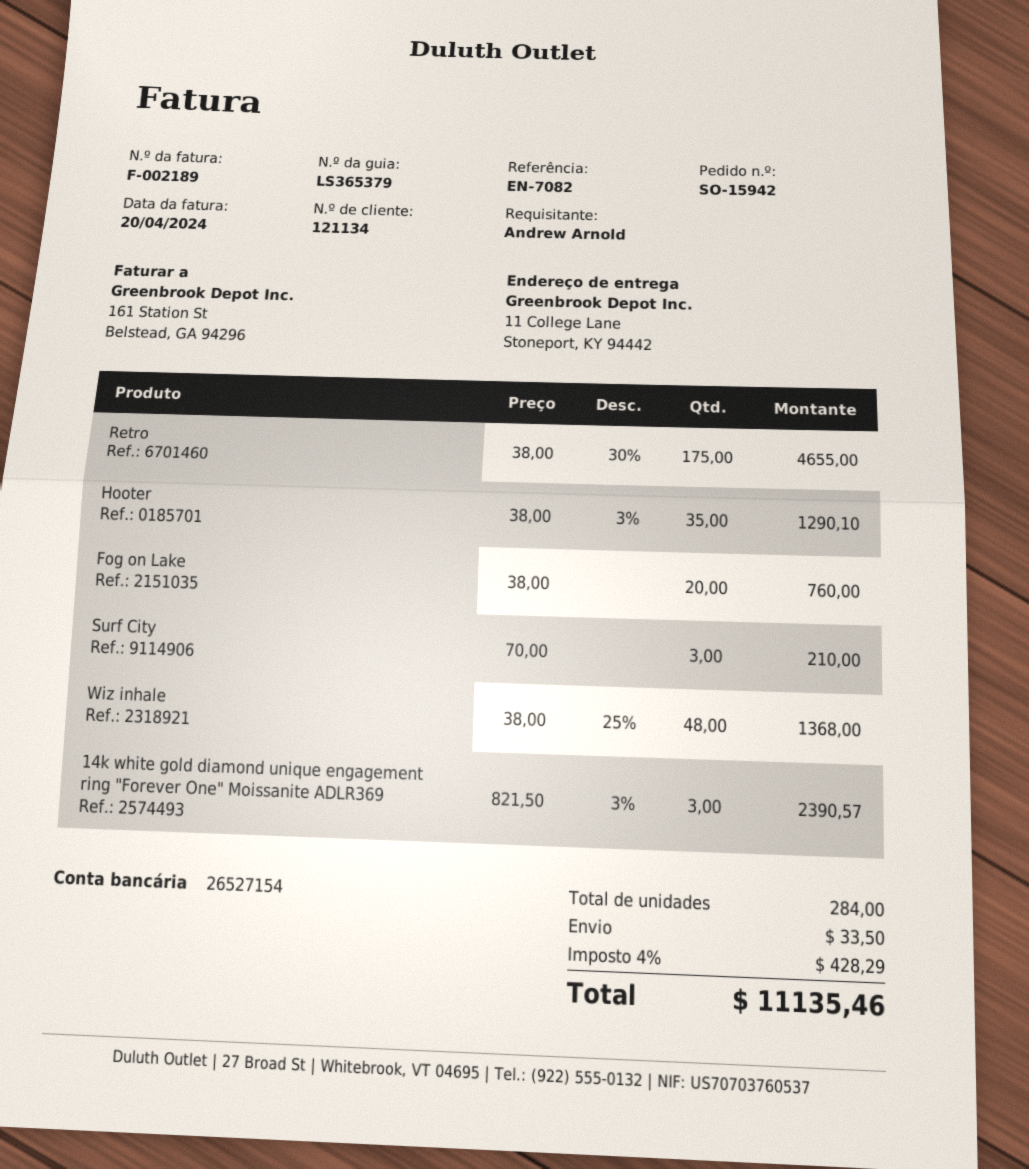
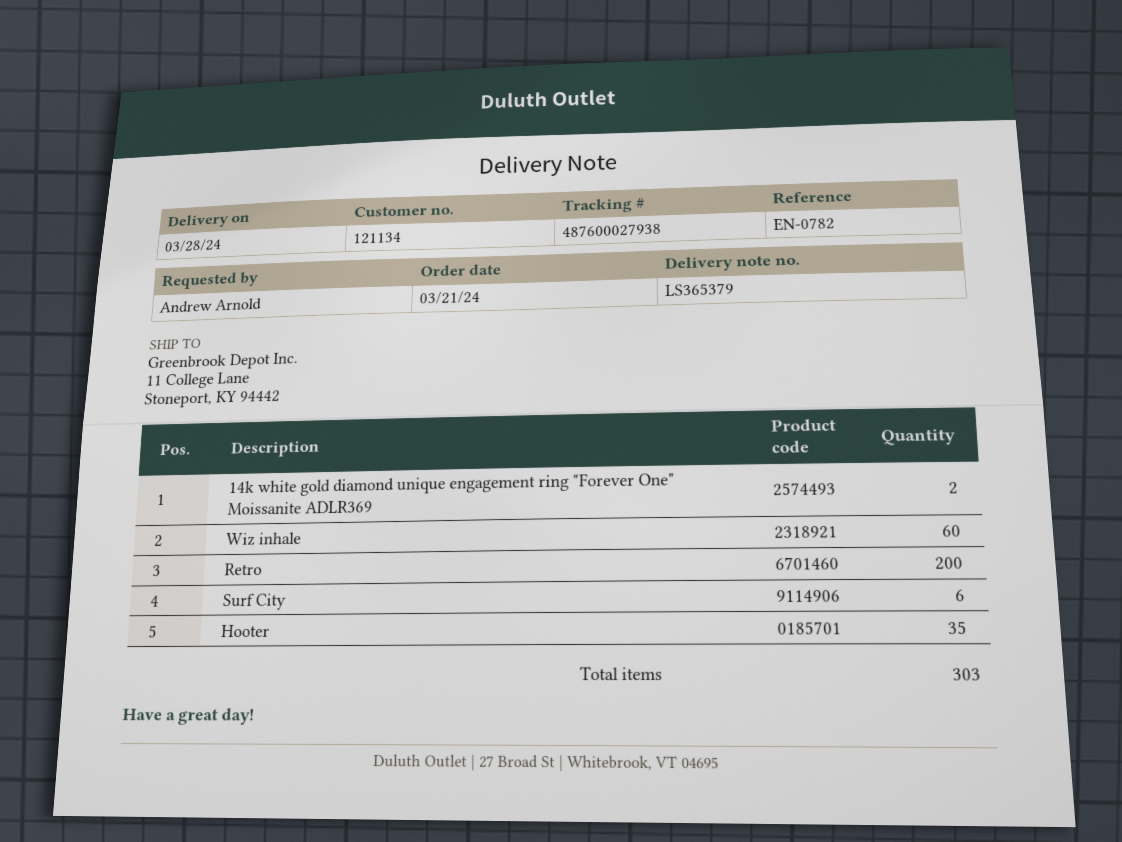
reference: EN-7082 -> EN-0782
Retro: 175 -> 200
Fog on Lake: 20 -> none
Surf City: 3 -> 6
Wiz inhale: 48 -> 60
14k white gold diamond unique engagement ring "Forever One" Moissanite ADLR369: 3 -> 2
total quantity: 284 -> 303

